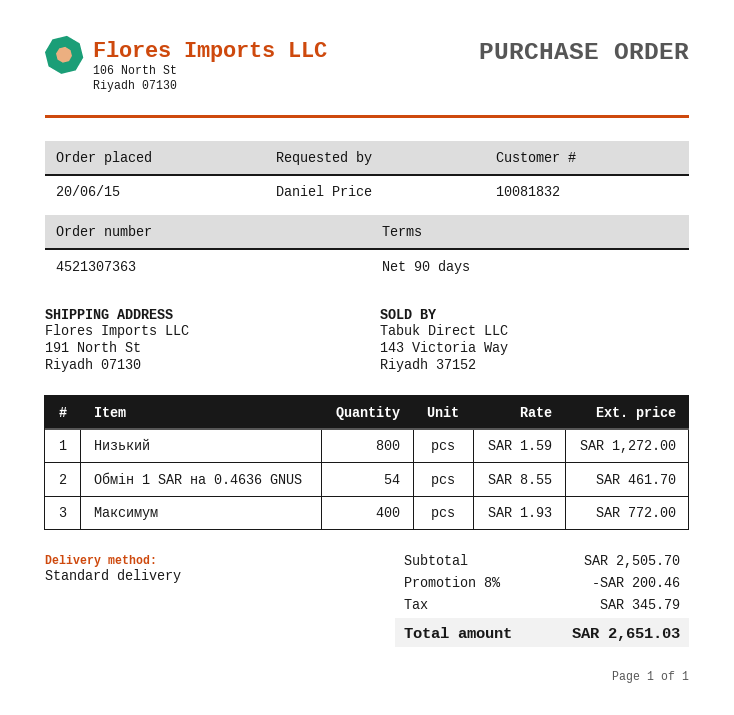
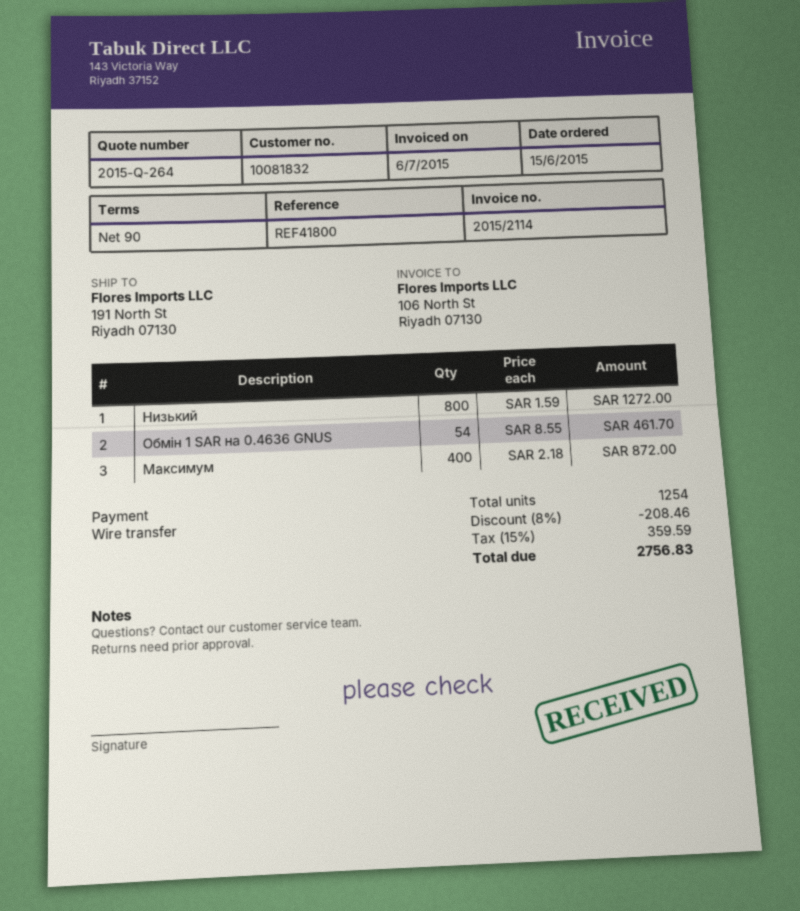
order date: 2015-06-20 -> 2015-06-15
Максимум: 400 x 1.93 = 772.00 -> 400 x 2.18 = 872.00
discount: 8% = 200.46 -> 8% = 208.46
tax: 345.79 -> 359.59
total: 2651.03 -> 2756.83

